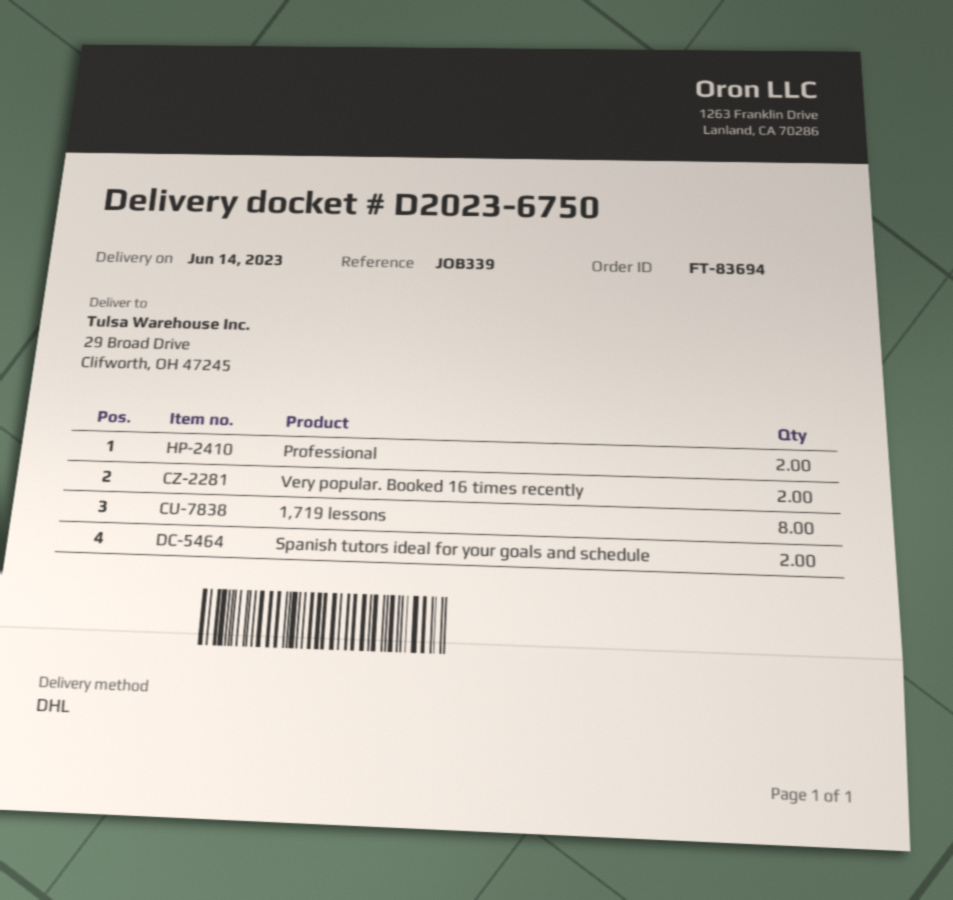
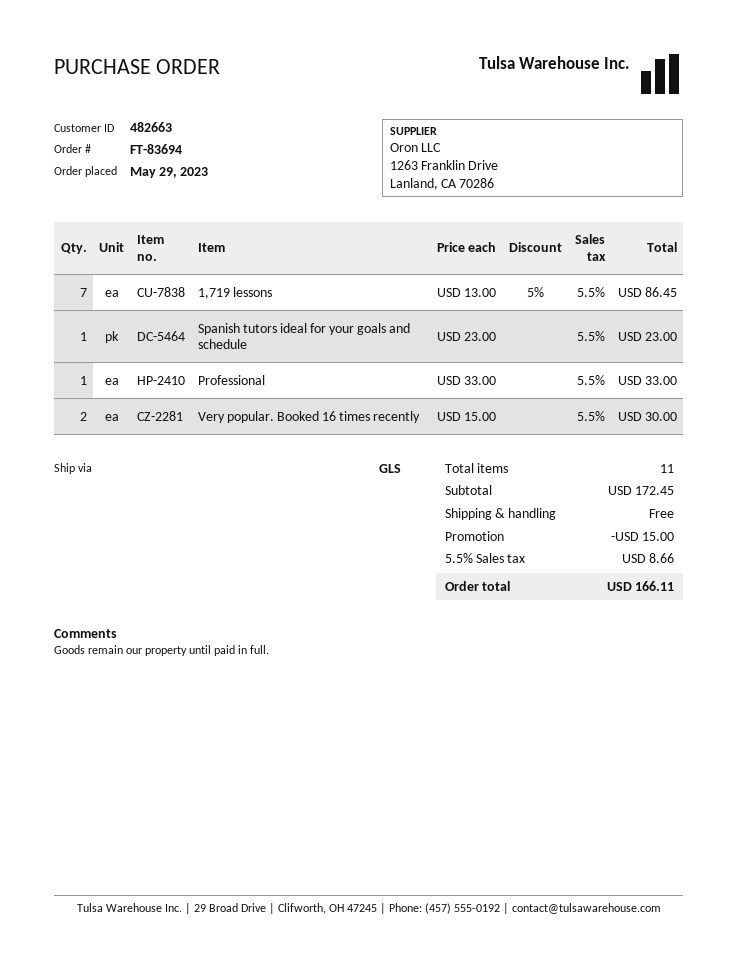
shipping method: DHL -> GLS
Professional: 2 -> 1
1,719 lessons: 8 -> 7
Spanish tutors ideal for your goals and schedule: 2 -> 1

